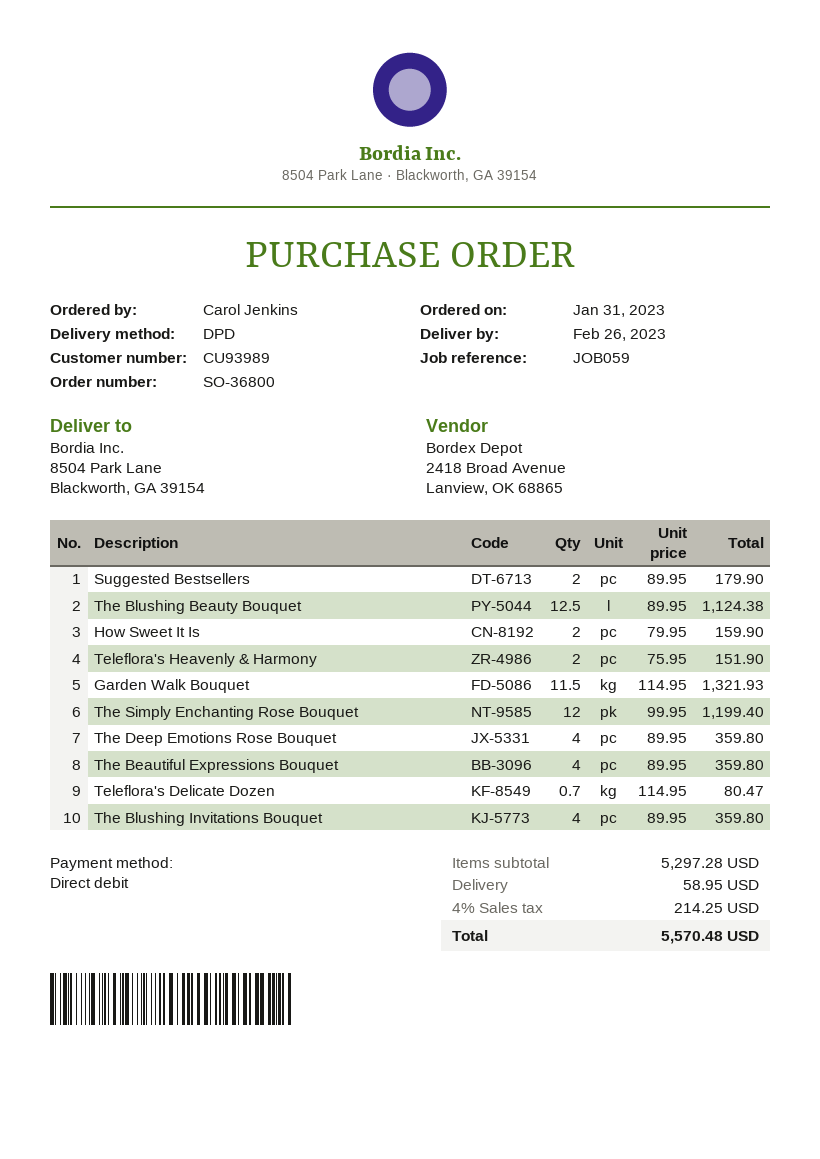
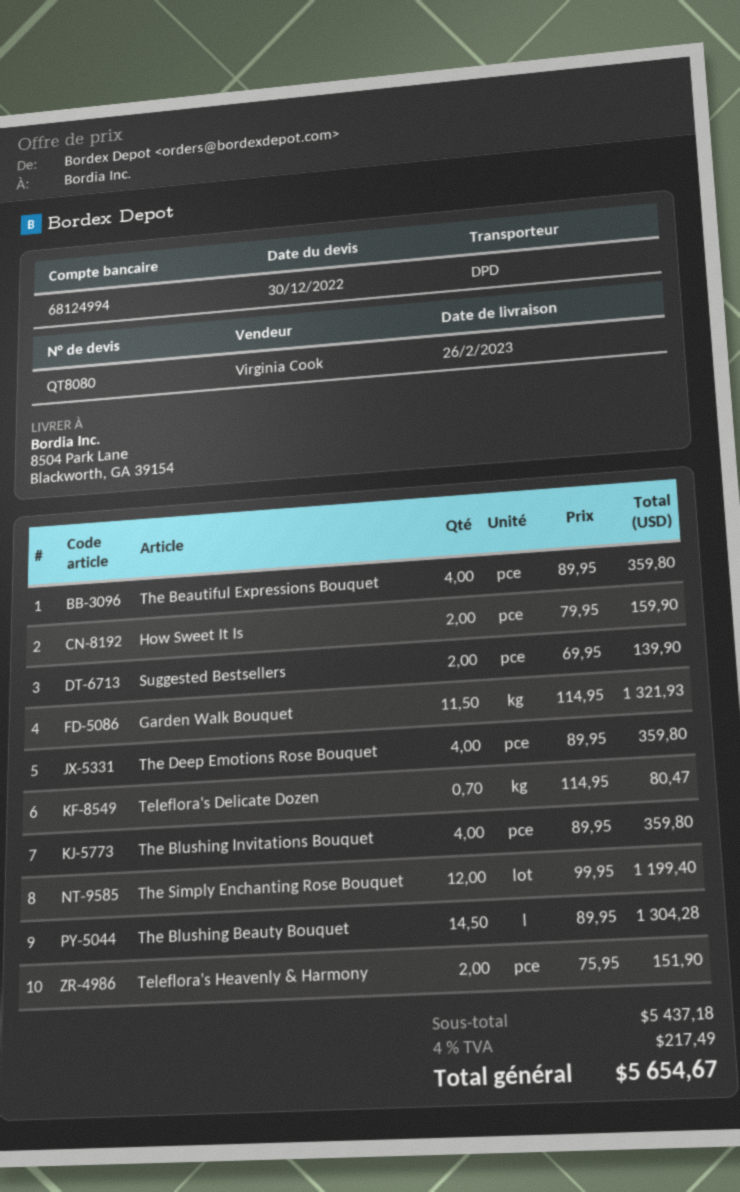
Suggested Bestsellers: 2 x 89.95 = 179.90 -> 2 x 69.95 = 139.90
The Blushing Beauty Bouquet: 12.5 x 89.95 = 1124.38 -> 14.5 x 89.95 = 1304.28
subtotal: 5297.28 -> 5437.18
shipping: 58.95 -> none
tax: 4% = 214.25 -> 4% = 217.49
total: 5570.48 -> 5654.67

